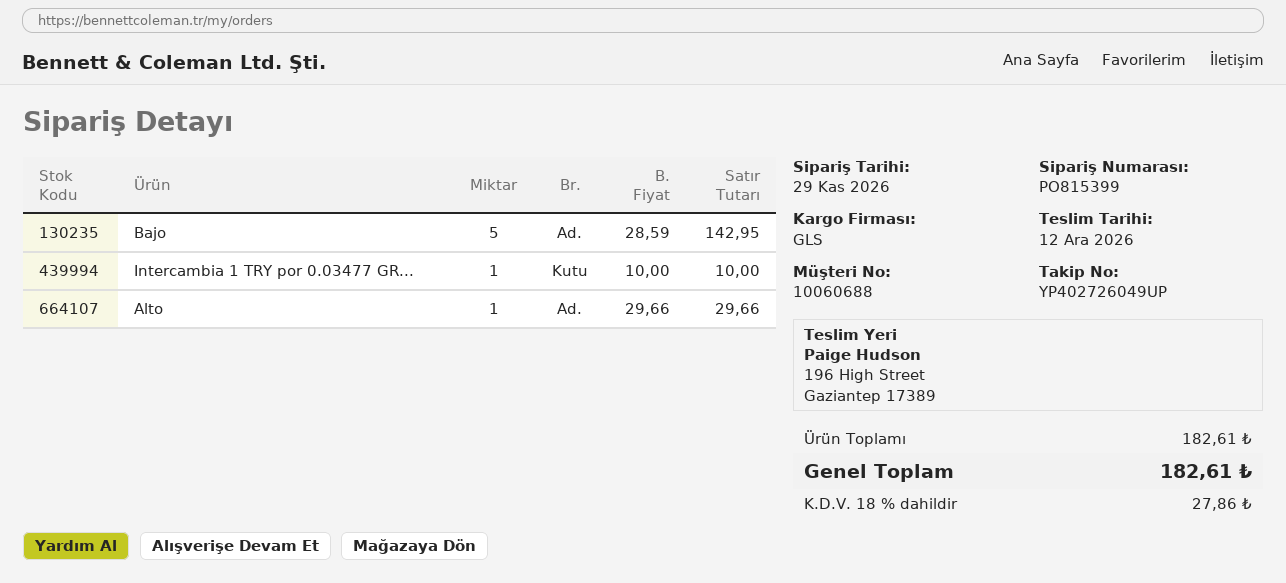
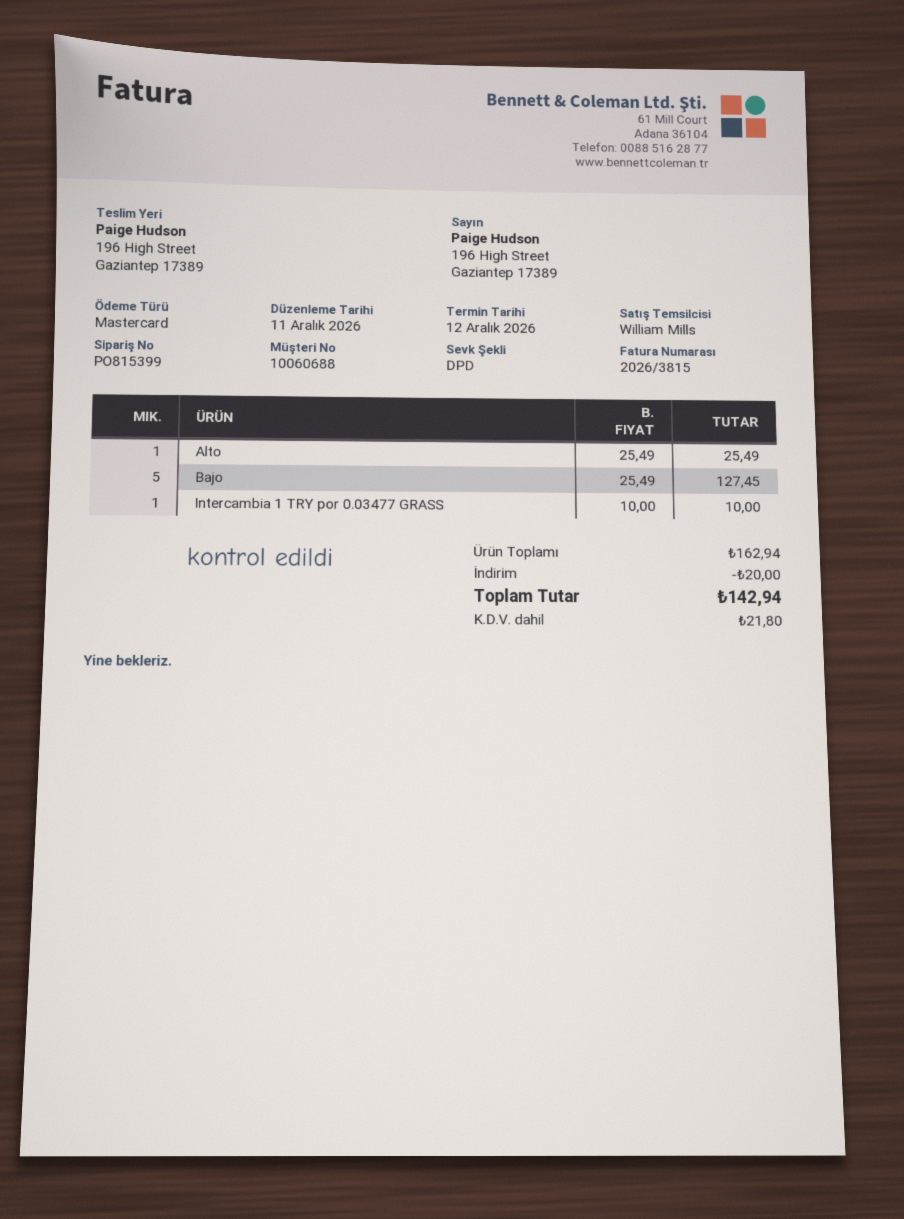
shipping method: GLS -> DPD
Bajo: 5 x 28.59 = 142.95 -> 5 x 25.49 = 127.45
Alto: 1 x 29.66 = 29.66 -> 1 x 25.49 = 25.49
subtotal: 182.61 -> 162.94
discount: none -> 20.00
tax: 27.86 -> 21.80
total: 182.61 -> 142.94

